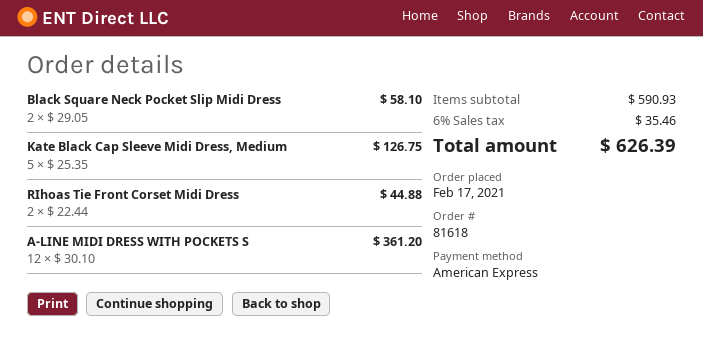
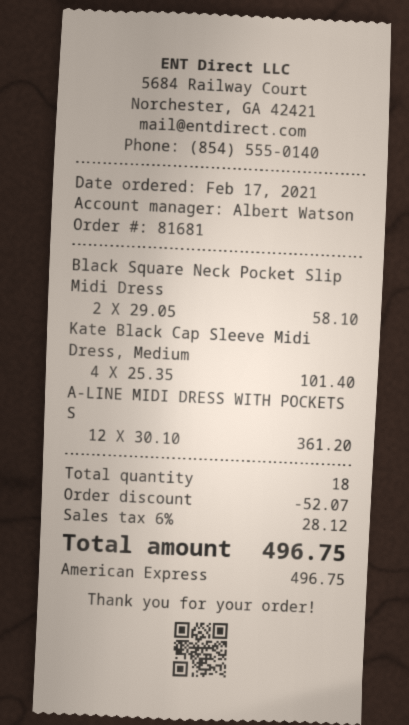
order number: 81618 -> 81681
Kate Black Cap Sleeve Midi Dress, Medium: 5 x 25.35 = 126.75 -> 4 x 25.35 = 101.40
RIhoas Tie Front Corset Midi Dress: 2 x 22.44 = 44.88 -> none
discount: none -> 52.07
tax: 6% = 35.46 -> 6% = 28.12
total: 626.39 -> 496.75

